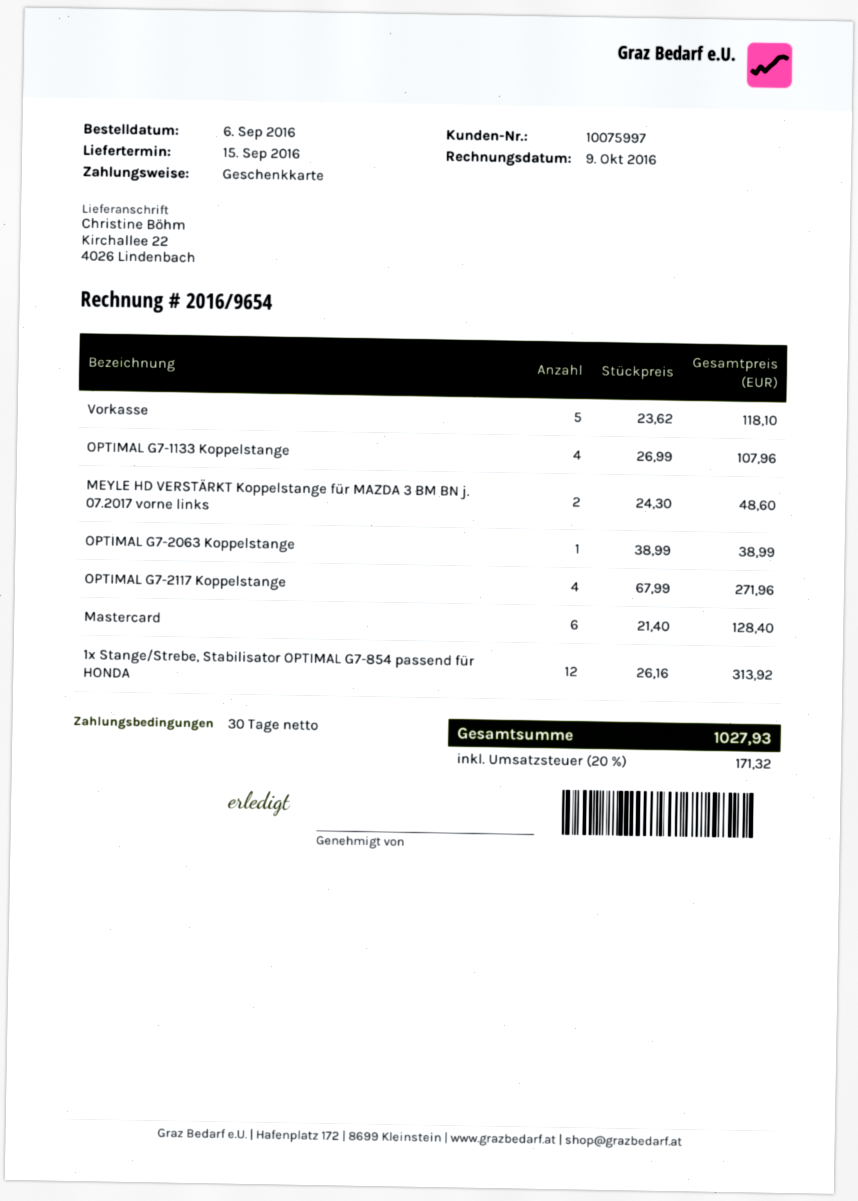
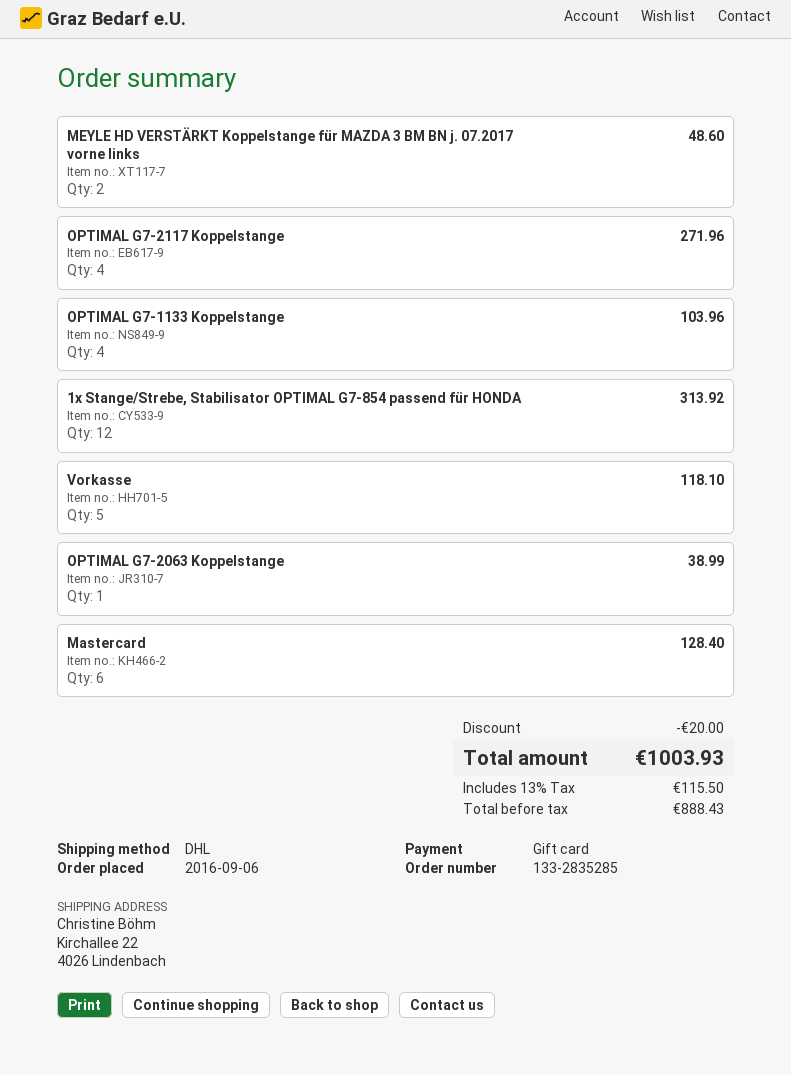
OPTIMAL G7-1133 Koppelstange: 4 for 107.96 -> 4 for 103.96
discount: none -> 20.00
tax: 20% = 171.32 -> 13% = 115.50
total: 1027.93 -> 1003.93

